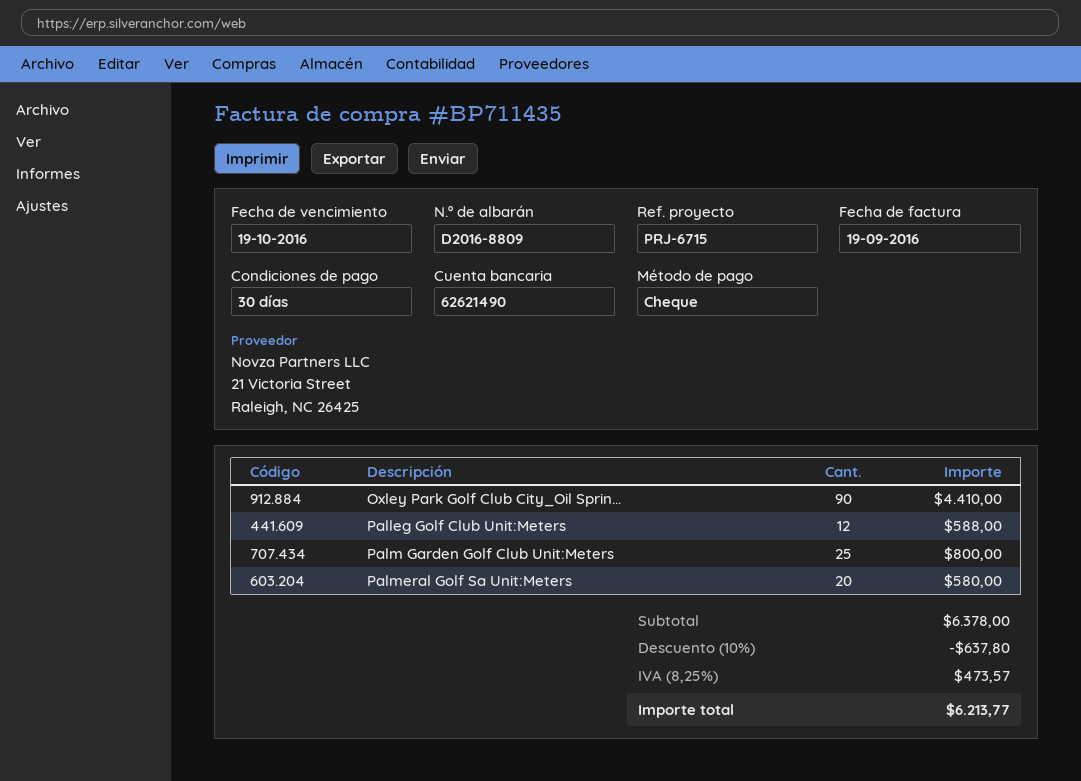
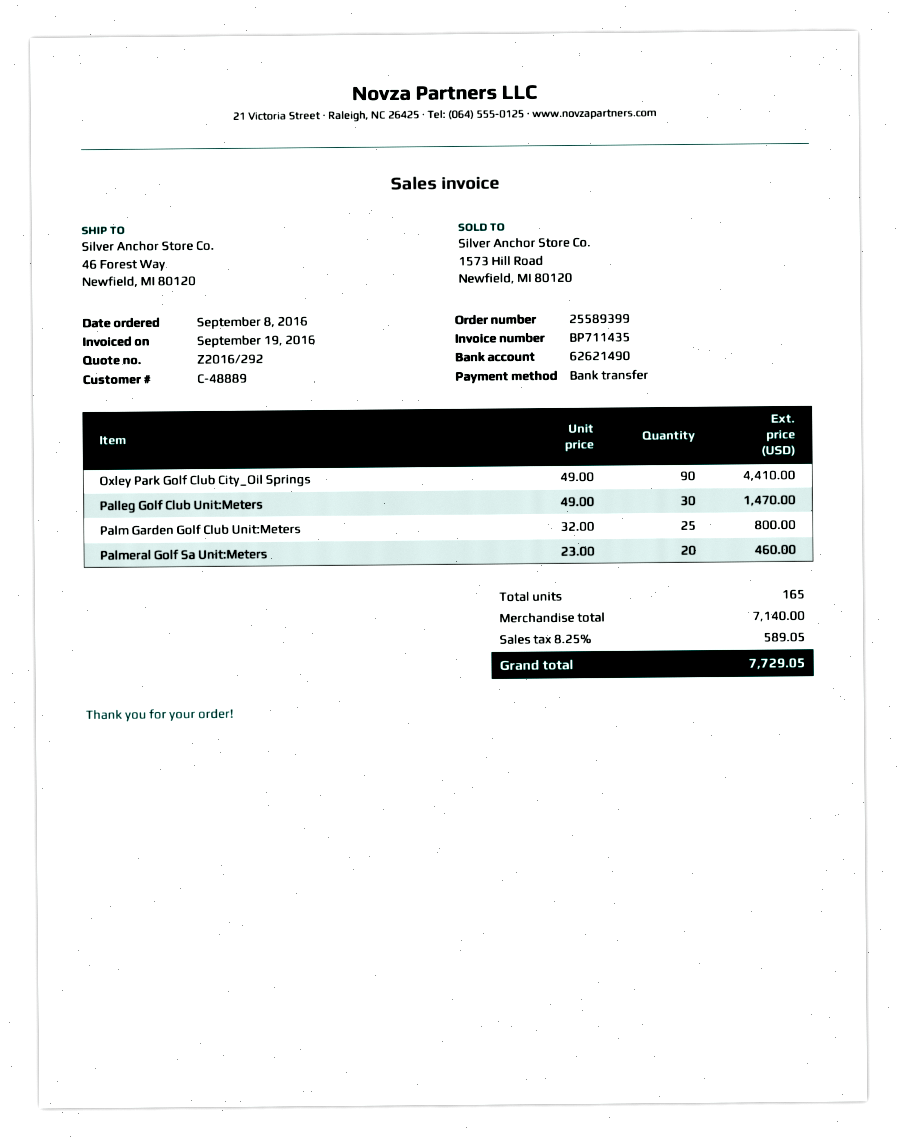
payment method: cheque -> bank transfer
Palleg Golf Club Unit:Meters: 12 for 588.00 -> 30 for 1470.00
Palmeral Golf Sa Unit:Meters: 20 for 580.00 -> 20 for 460.00
subtotal: 6378.00 -> 7140.00
discount: 10% = 637.80 -> none
tax: 8.25% = 473.57 -> 8.25% = 589.05
total: 6213.77 -> 7729.05

